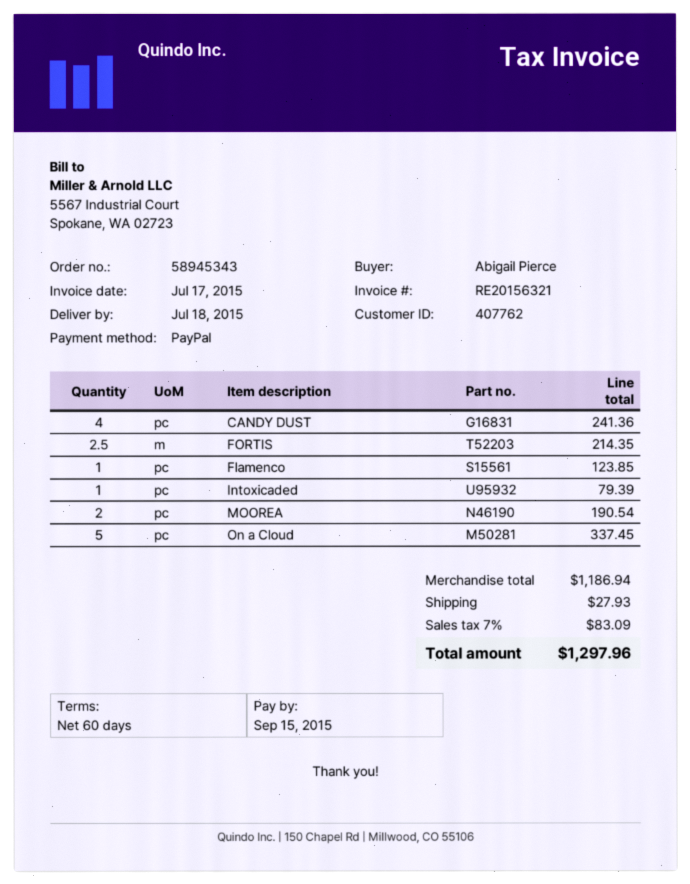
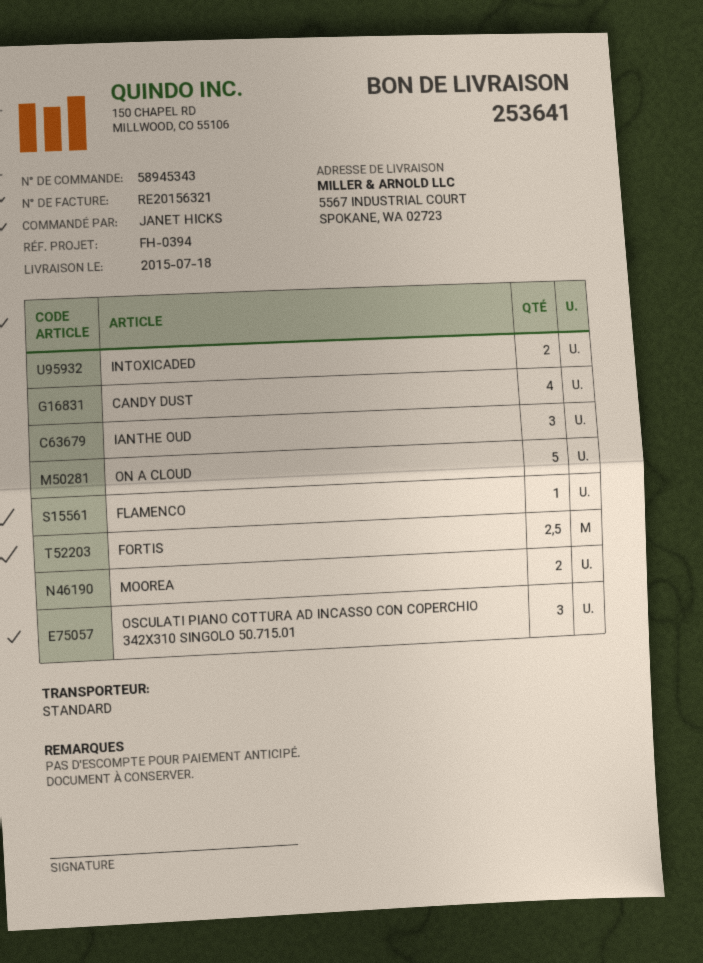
ordered by: Abigail Pierce -> JANET HICKS
Intoxicaded: 1 -> 2
IANTHE OUD: none -> 3
OSCULATI PIANO COTTURA AD INCASSO CON COPERCHIO 342X310 SINGOLO 50.715.01: none -> 3

